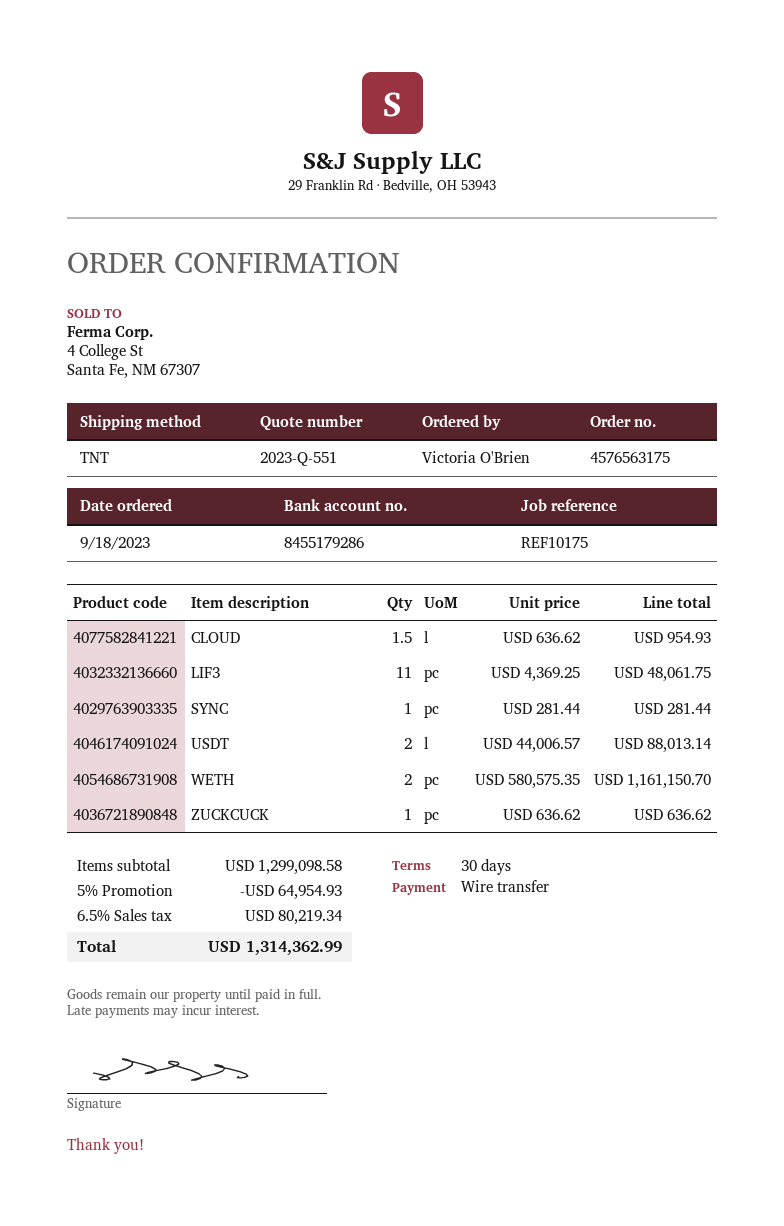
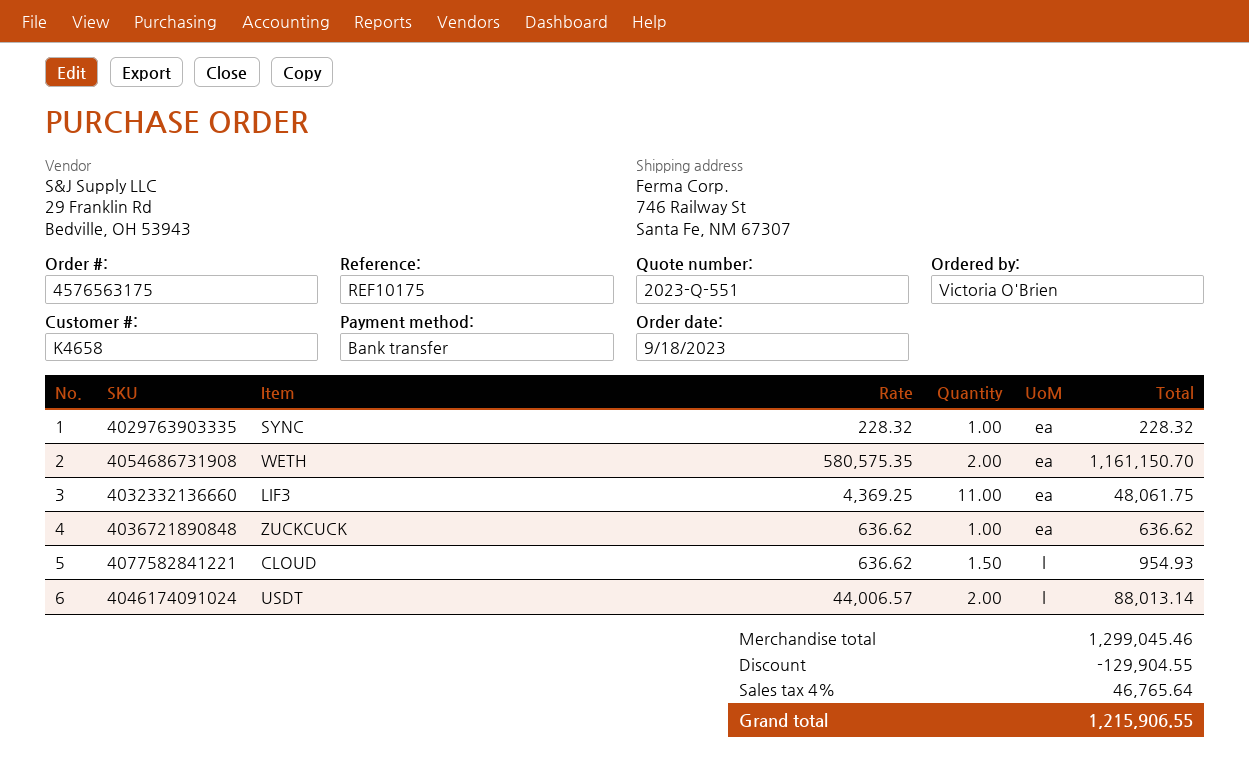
SYNC: 1 x 281.44 = 281.44 -> 1 x 228.32 = 228.32
subtotal: 1299098.58 -> 1299045.46
discount: 64954.93 -> 129904.55
tax: 6.5% = 80219.34 -> 4% = 46765.64
total: 1314362.99 -> 1215906.55

